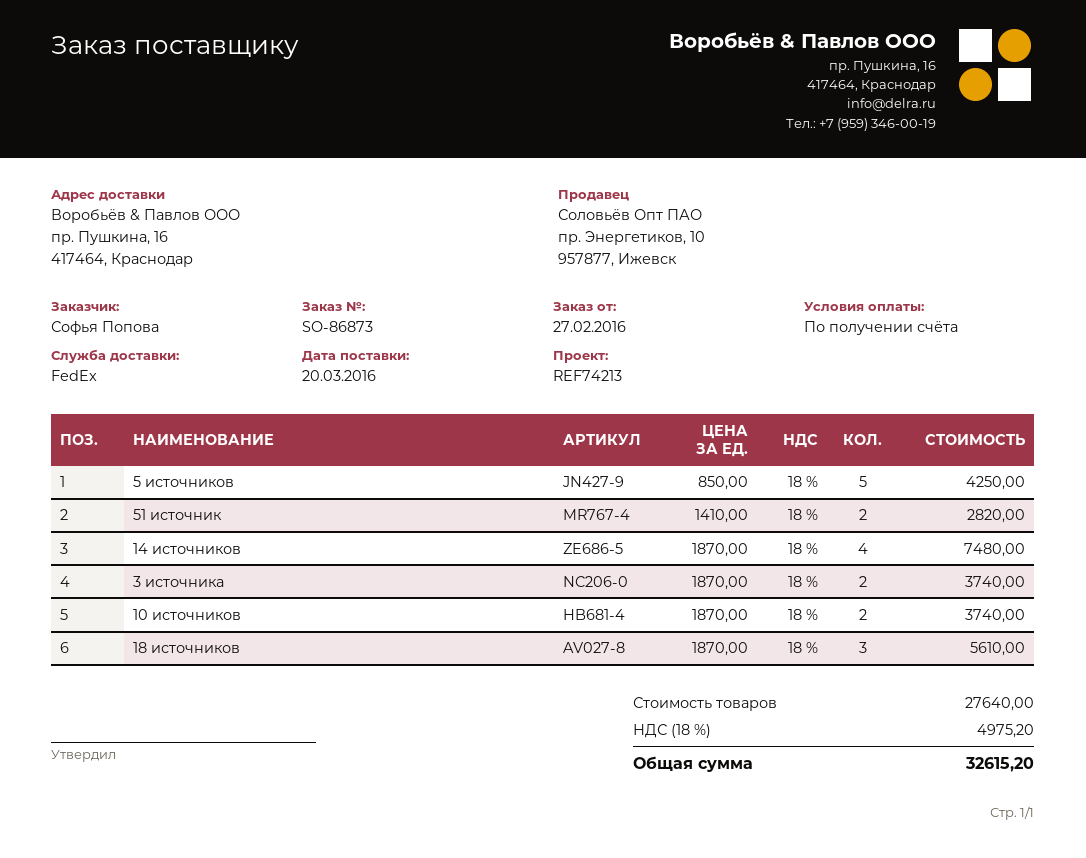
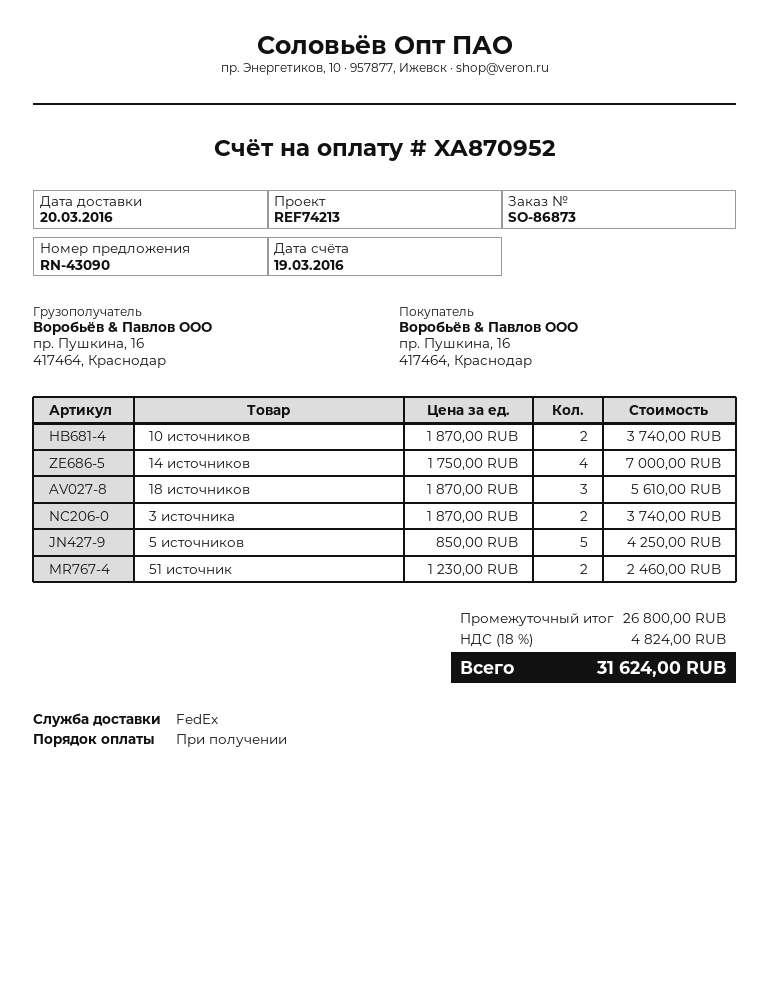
51 источник: 2 x 1410.00 = 2820.00 -> 2 x 1230.00 = 2460.00
14 источников: 4 x 1870.00 = 7480.00 -> 4 x 1750.00 = 7000.00
subtotal: 27640.00 -> 26800.00
tax: 18% = 4975.20 -> 18% = 4824.00
total: 32615.20 -> 31624.00

